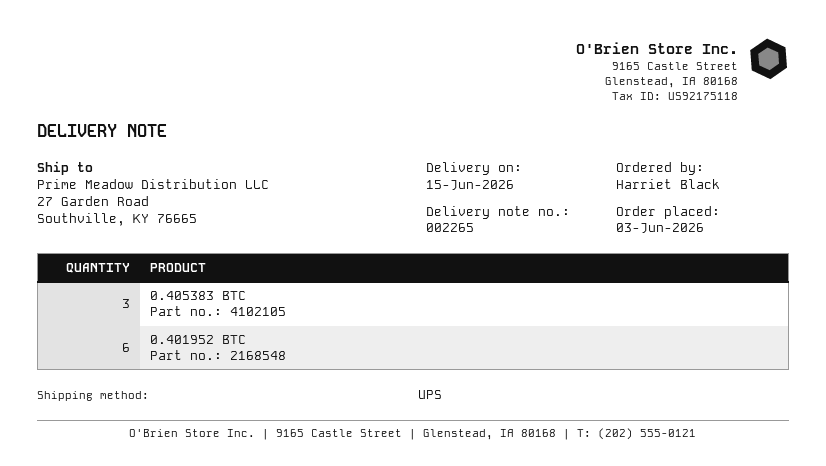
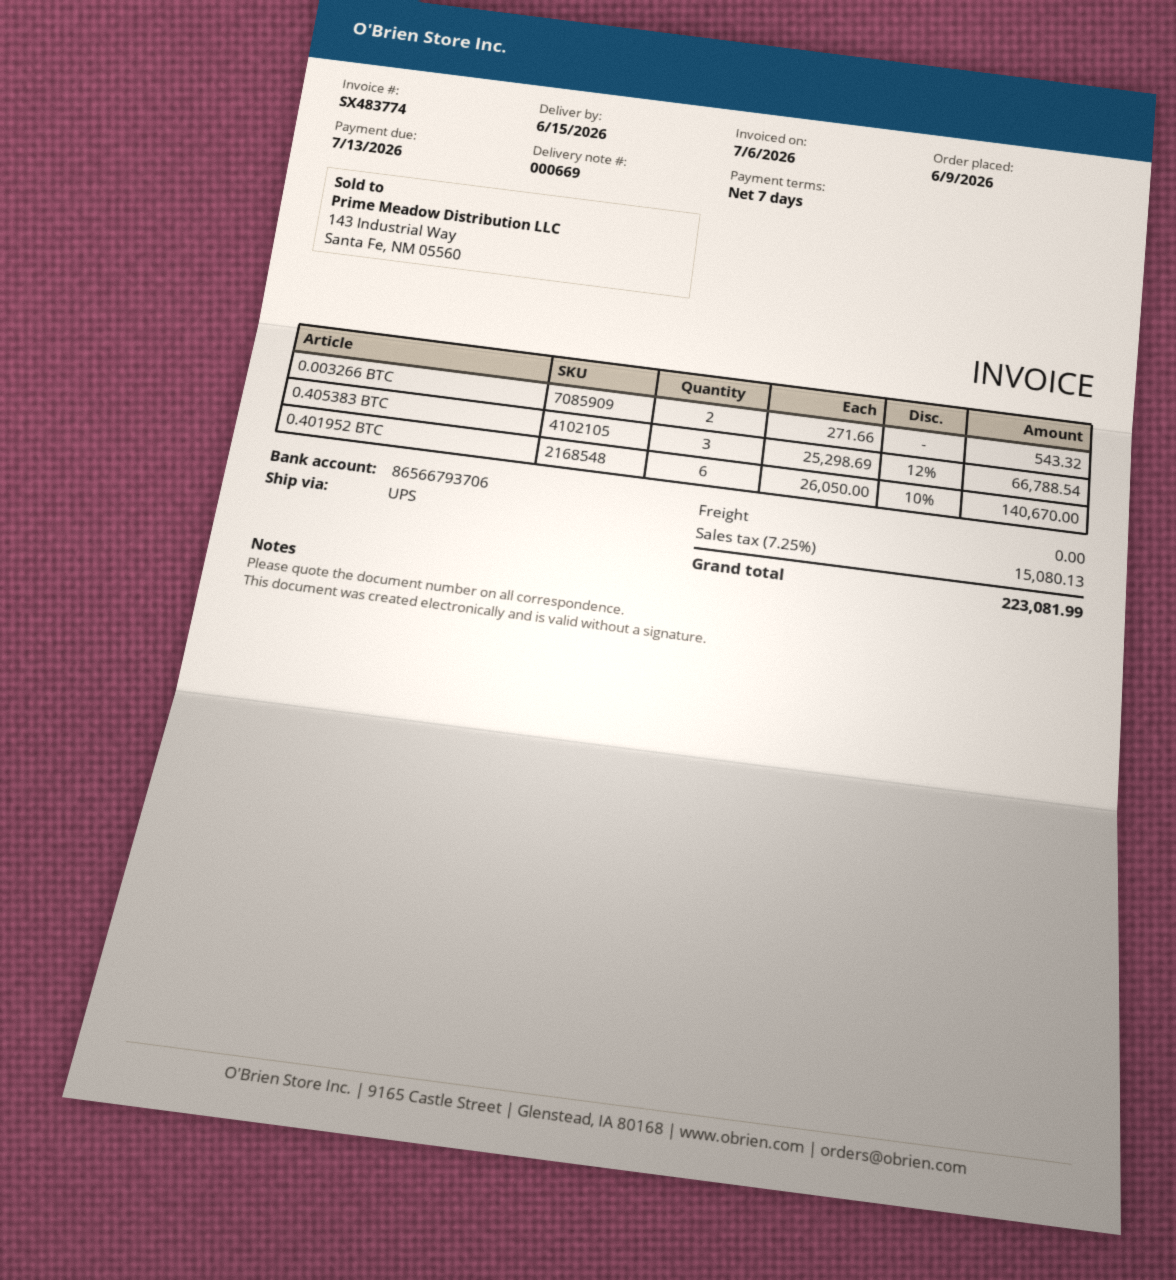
order date: 2026-06-03 -> 2026-06-09
delivery note number: 002265 -> 000669
0.003266 BTC: none -> 2

